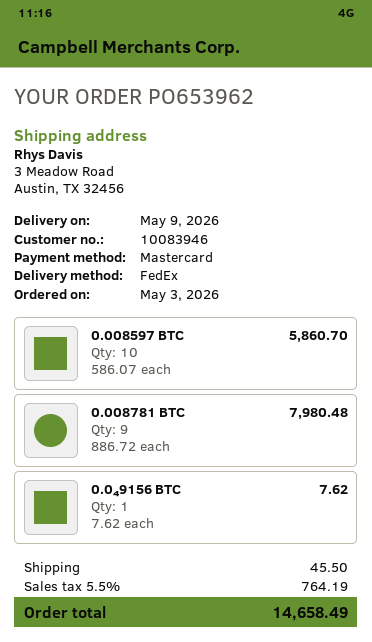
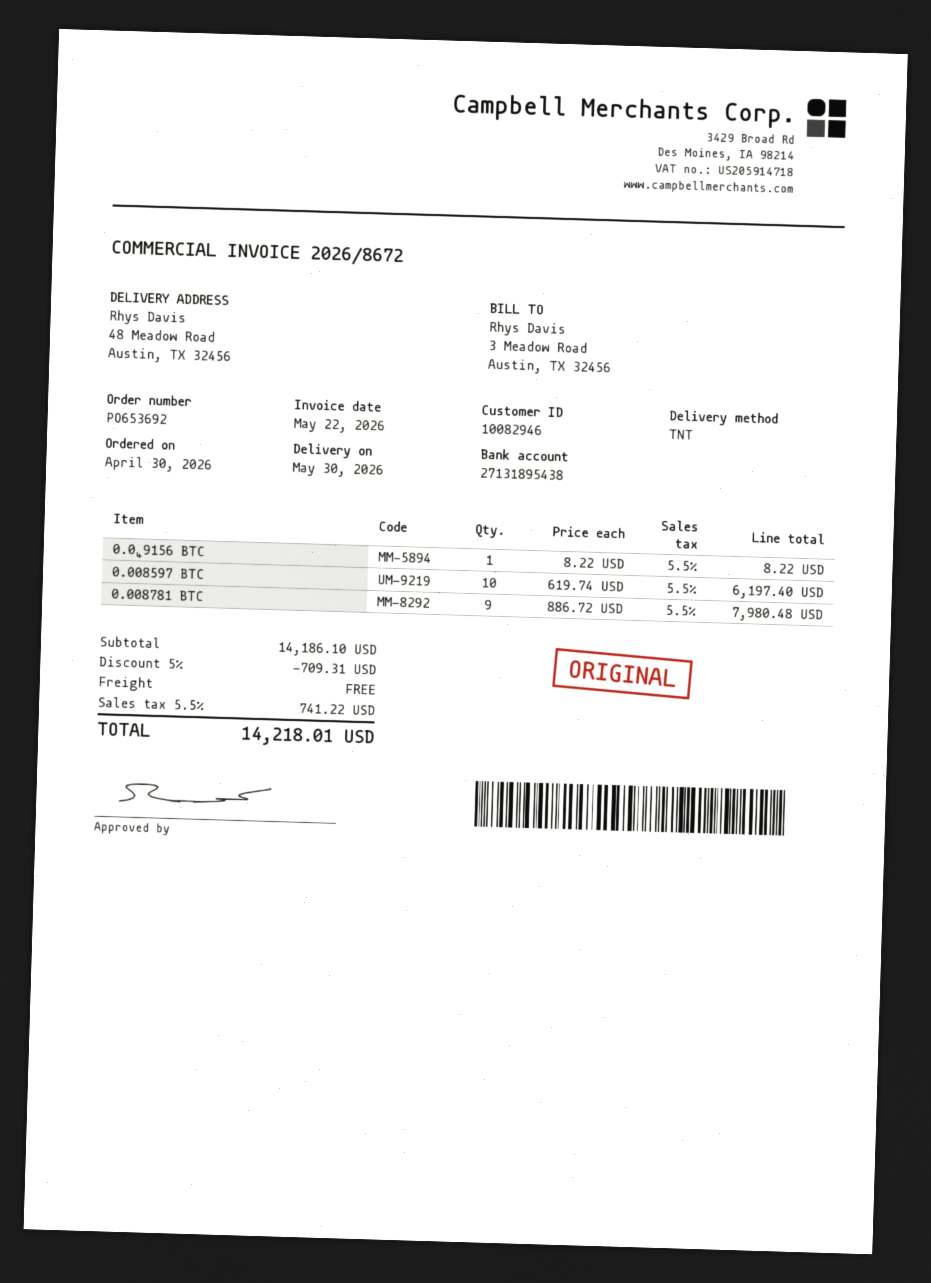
order number: PO653962 -> PO653692
order date: 2026-05-03 -> 2026-04-30
delivery date: 2026-05-09 -> 2026-05-30
customer number: 10083946 -> 10082946
shipping method: FedEx -> TNT
ship to: 3 Meadow Road, Austin, TX 32456 -> 48 Meadow Road, Austin, TX 32456
0.008597 BTC: 10 x 586.07 = 5860.70 -> 10 x 619.74 = 6197.40
0.0₄9156 BTC: 1 x 7.62 = 7.62 -> 1 x 8.22 = 8.22
discount: none -> 5% = 709.31
shipping: 45.50 -> 0.00
tax: 5.5% = 764.19 -> 5.5% = 741.22
total: 14658.49 -> 14218.01

